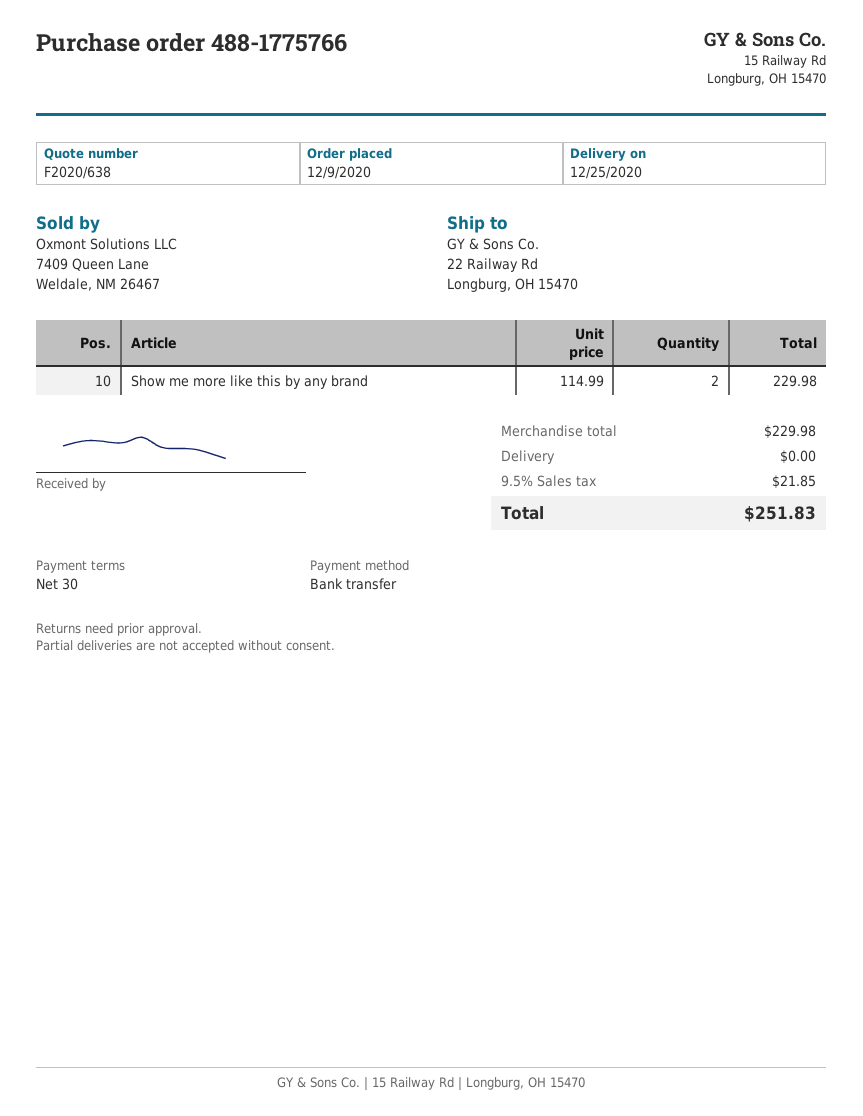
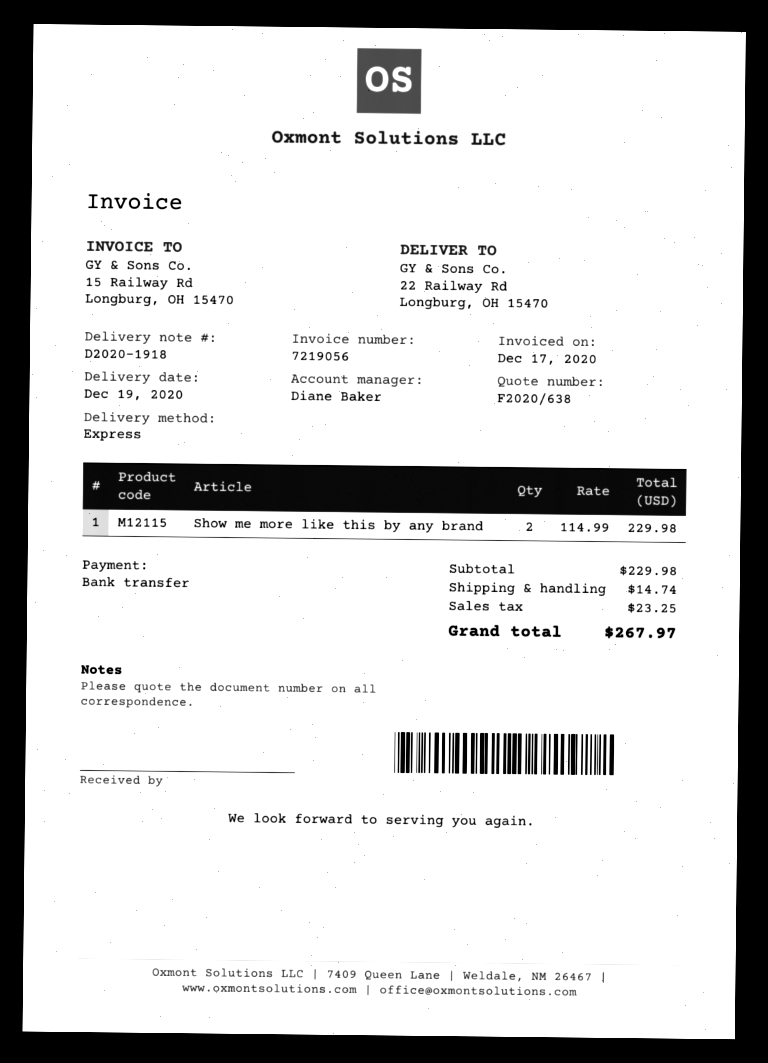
delivery date: 2020-12-25 -> 2020-12-19
shipping: 0.00 -> 14.74
tax: 21.85 -> 23.25
total: 251.83 -> 267.97

